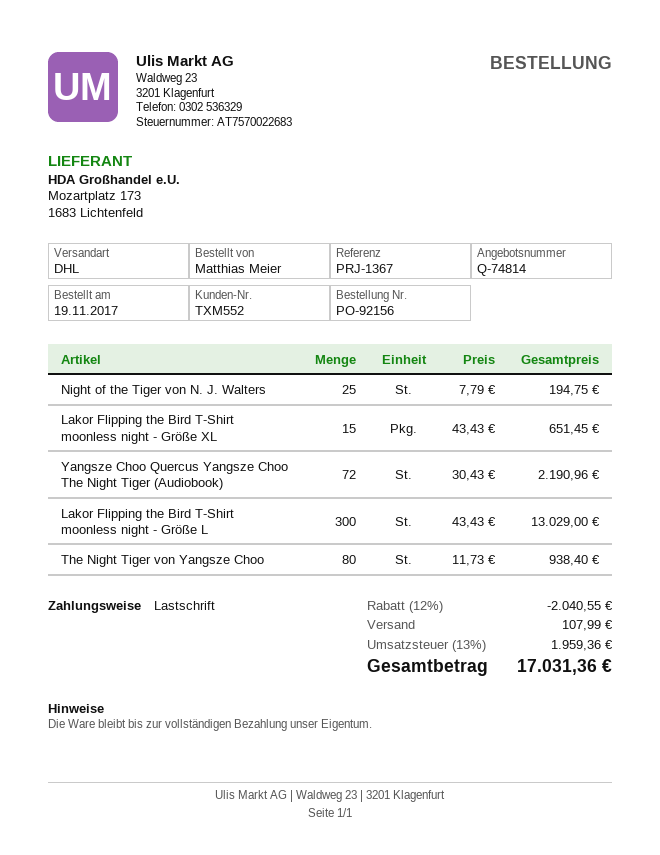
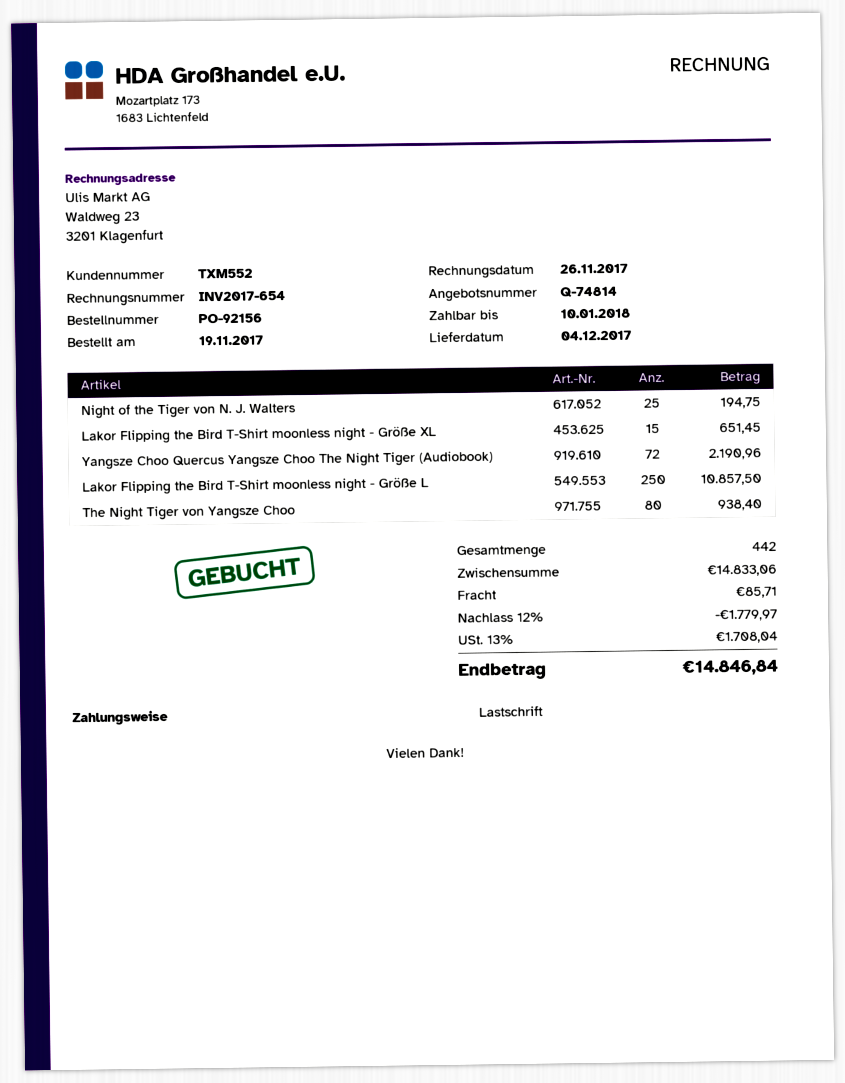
Lakor Flipping the Bird T-Shirt moonless night - Größe L: 300 for 13029.00 -> 250 for 10857.50
discount: 12% = 2040.55 -> 12% = 1779.97
shipping: 107.99 -> 85.71
tax: 13% = 1959.36 -> 13% = 1708.04
total: 17031.36 -> 14846.84

